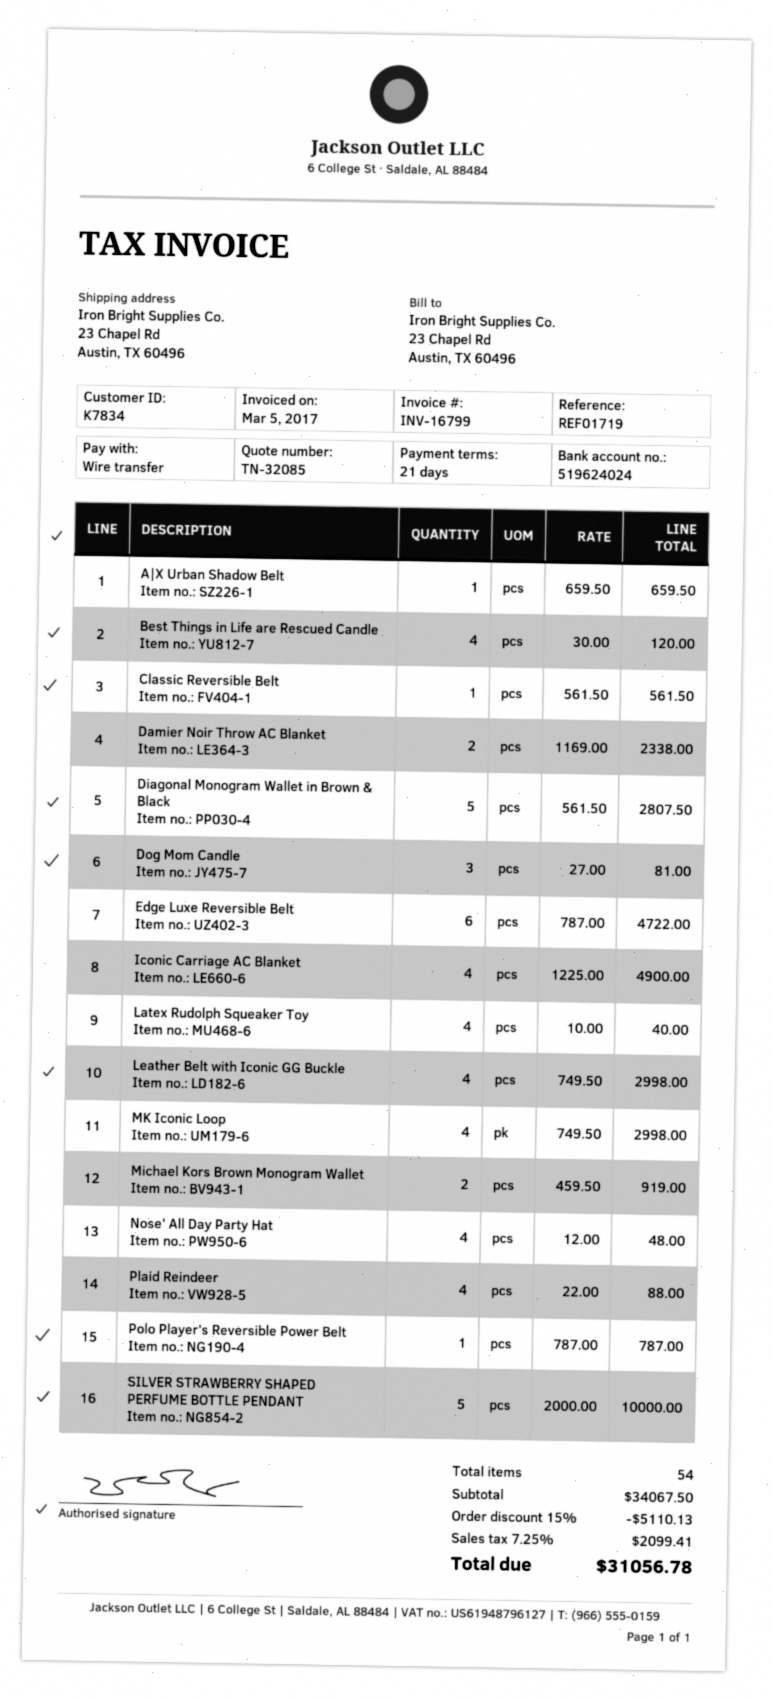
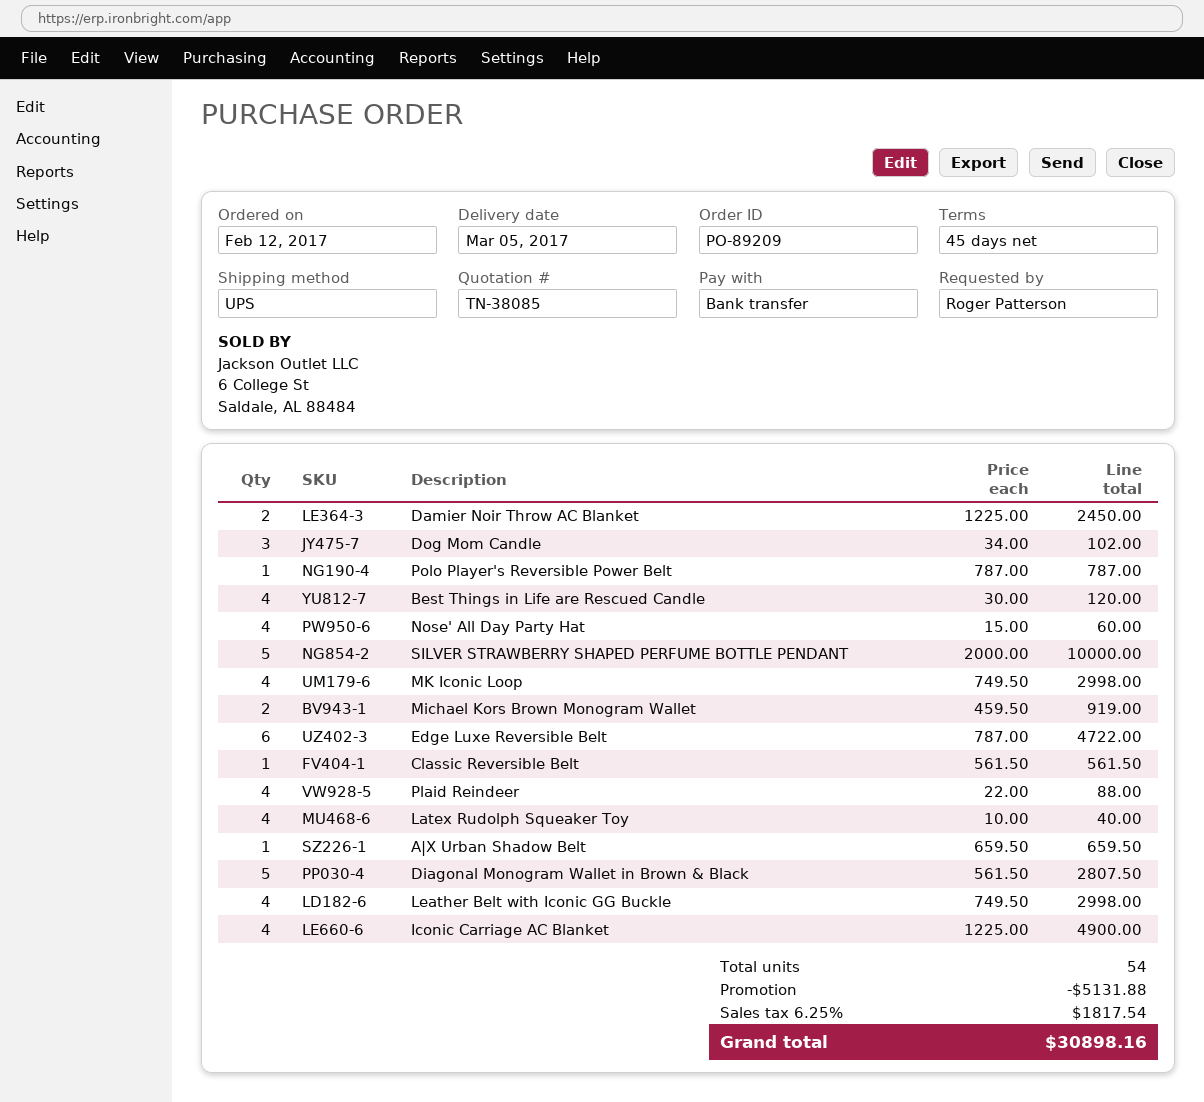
quote number: TN-32085 -> TN-38085
payment terms: 21 days -> 45 days
Damier Noir Throw AC Blanket: 2 x 1169.00 = 2338.00 -> 2 x 1225.00 = 2450.00
Dog Mom Candle: 3 x 27.00 = 81.00 -> 3 x 34.00 = 102.00
Nose' All Day Party Hat: 4 x 12.00 = 48.00 -> 4 x 15.00 = 60.00
discount: 5110.13 -> 5131.88
tax: 7.25% = 2099.41 -> 6.25% = 1817.54
total: 31056.78 -> 30898.16

